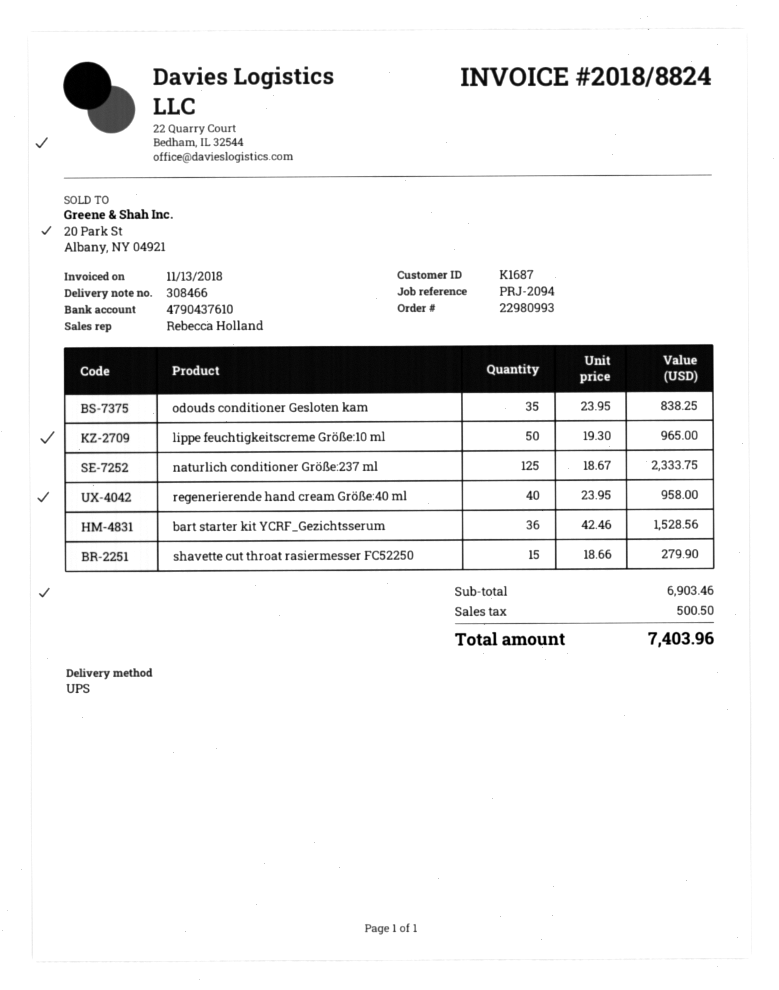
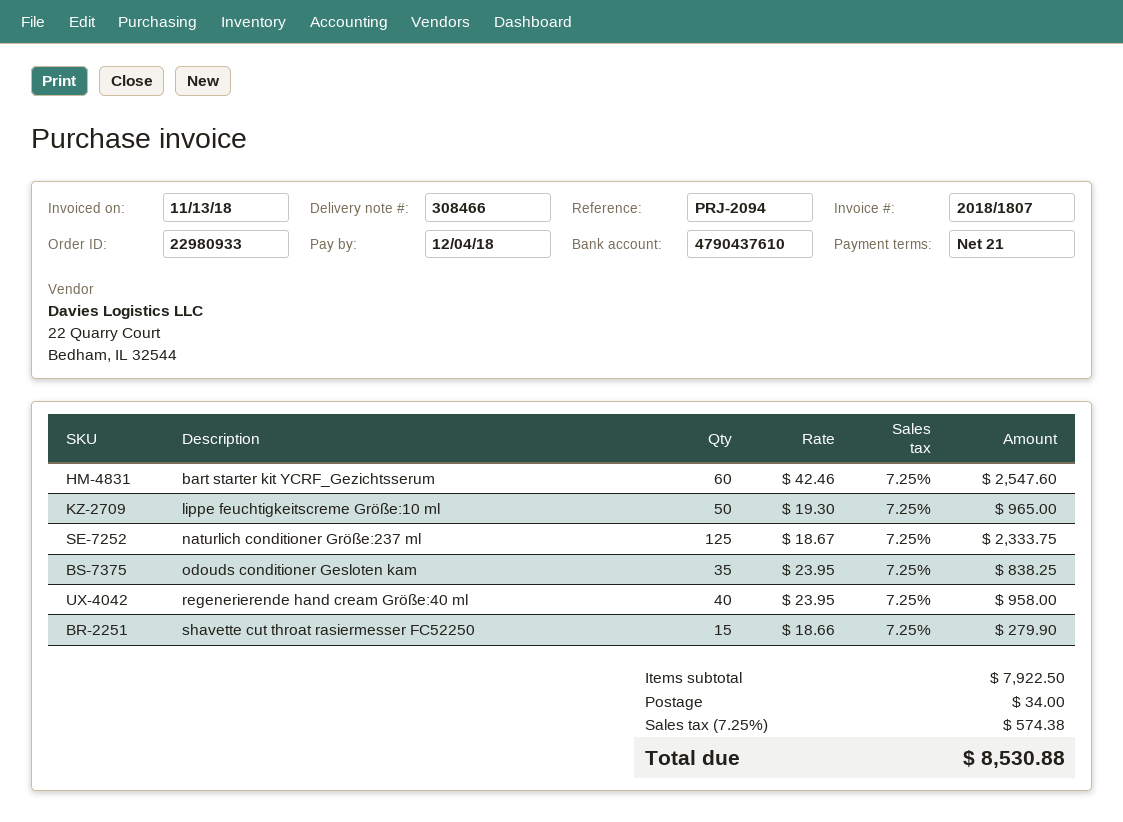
order number: 22980993 -> 22980933
invoice number: 2018/8824 -> 2018/1807
bart starter kit YCRF_Gezichtsserum: 36 x 42.46 = 1528.56 -> 60 x 42.46 = 2547.60
subtotal: 6903.46 -> 7922.50
shipping: none -> 34.00
tax: 500.50 -> 574.38
total: 7403.96 -> 8530.88

